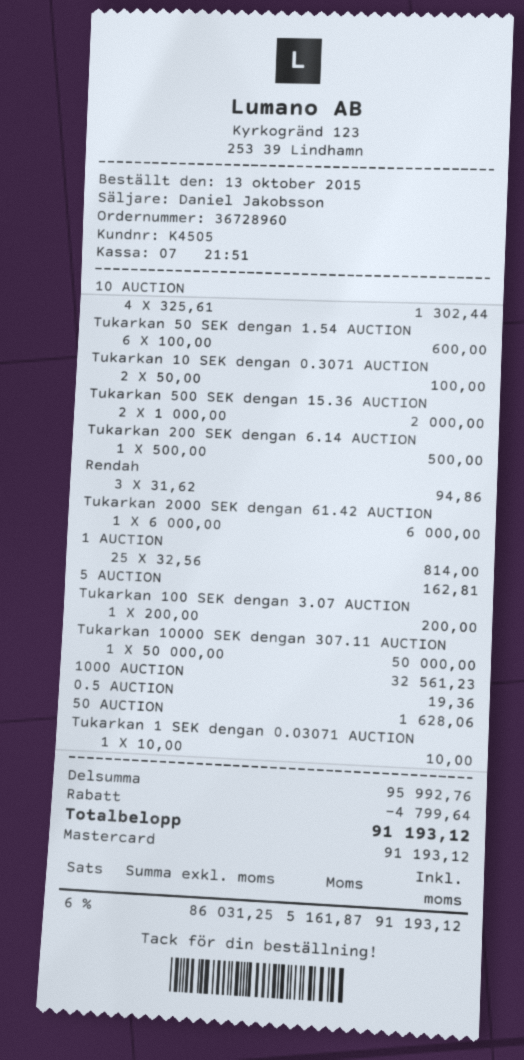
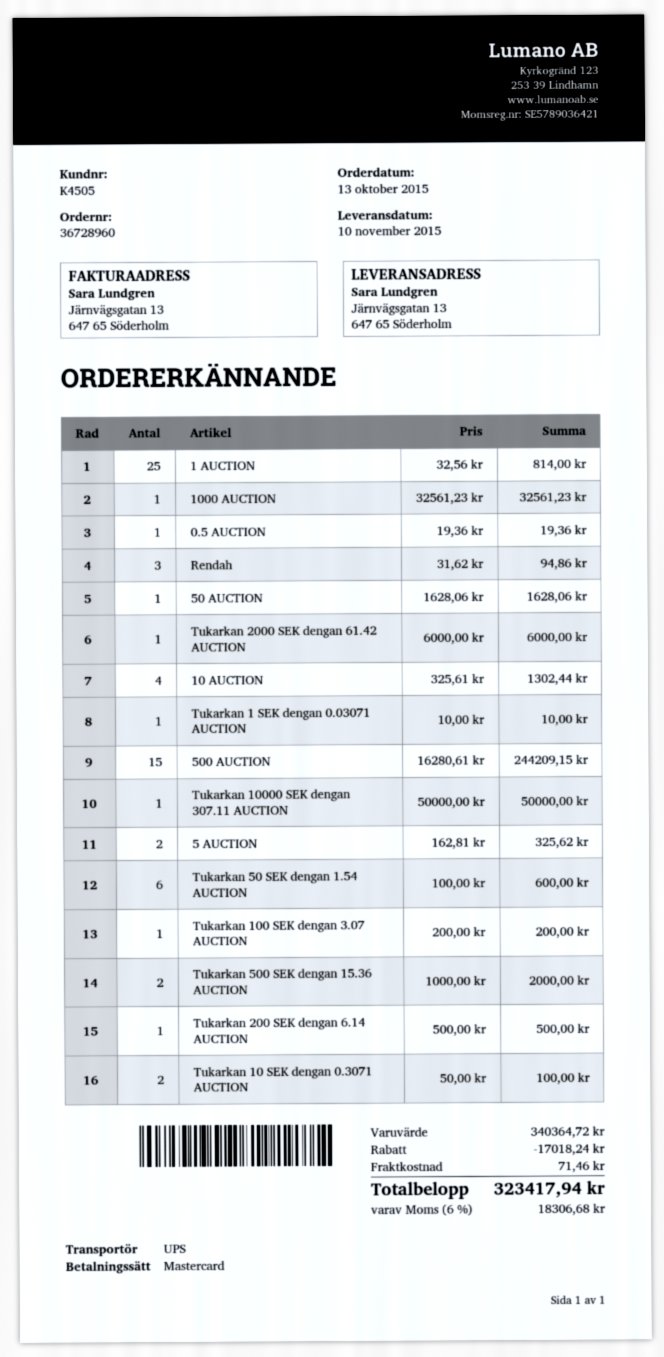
5 AUCTION: 1 x 162.81 = 162.81 -> 2 x 162.81 = 325.62
500 AUCTION: none -> 15 x 16280.61 = 244209.15
subtotal: 95992.76 -> 340364.72
discount: 4799.64 -> 17018.24
shipping: none -> 71.46
tax: 6% = 5161.87 -> 6% = 18306.68
total: 91193.12 -> 323417.94

